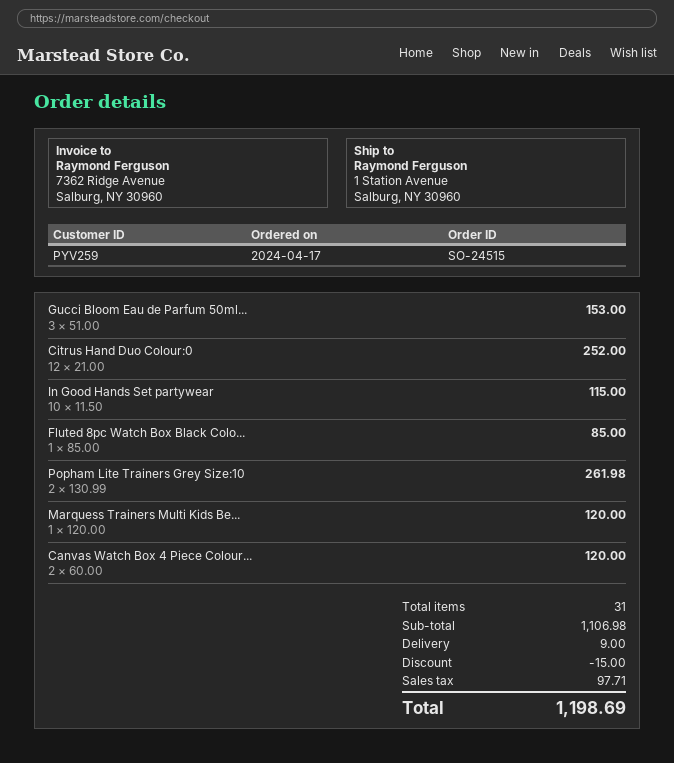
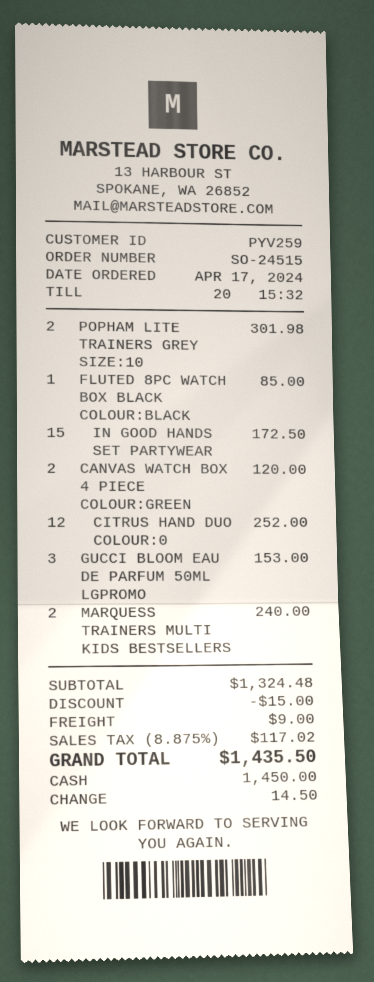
In Good Hands Set partywear: 10 for 115.00 -> 15 for 172.50
Popham Lite Trainers Grey Size:10: 2 for 261.98 -> 2 for 301.98
Marquess Trainers Multi Kids Be...: 1 for 120.00 -> 2 for 240.00
subtotal: 1106.98 -> 1324.48
tax: 97.71 -> 117.02
total: 1198.69 -> 1435.50

